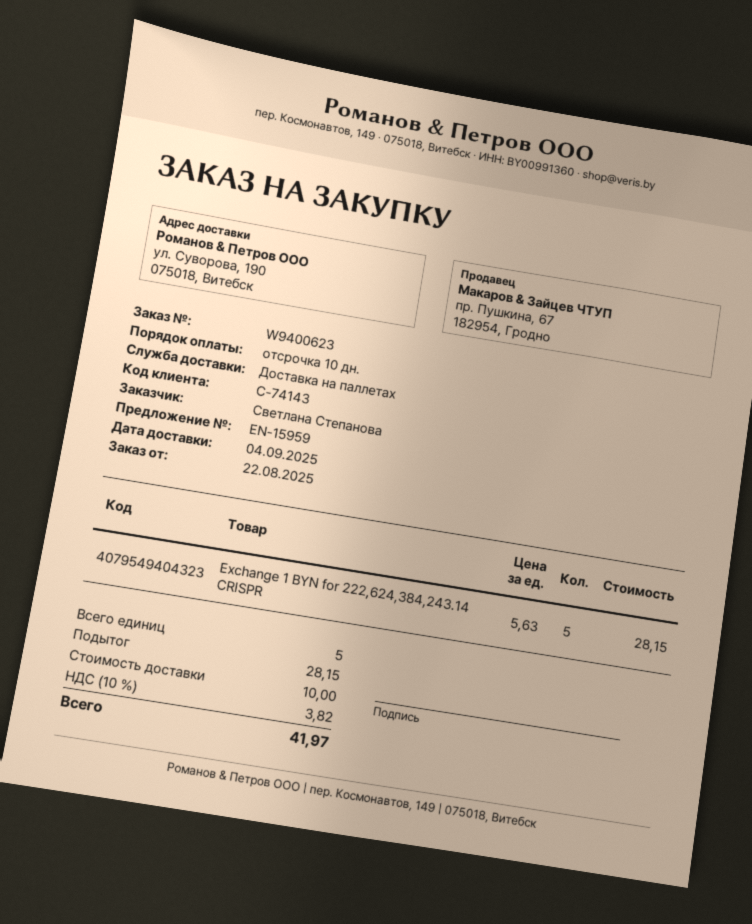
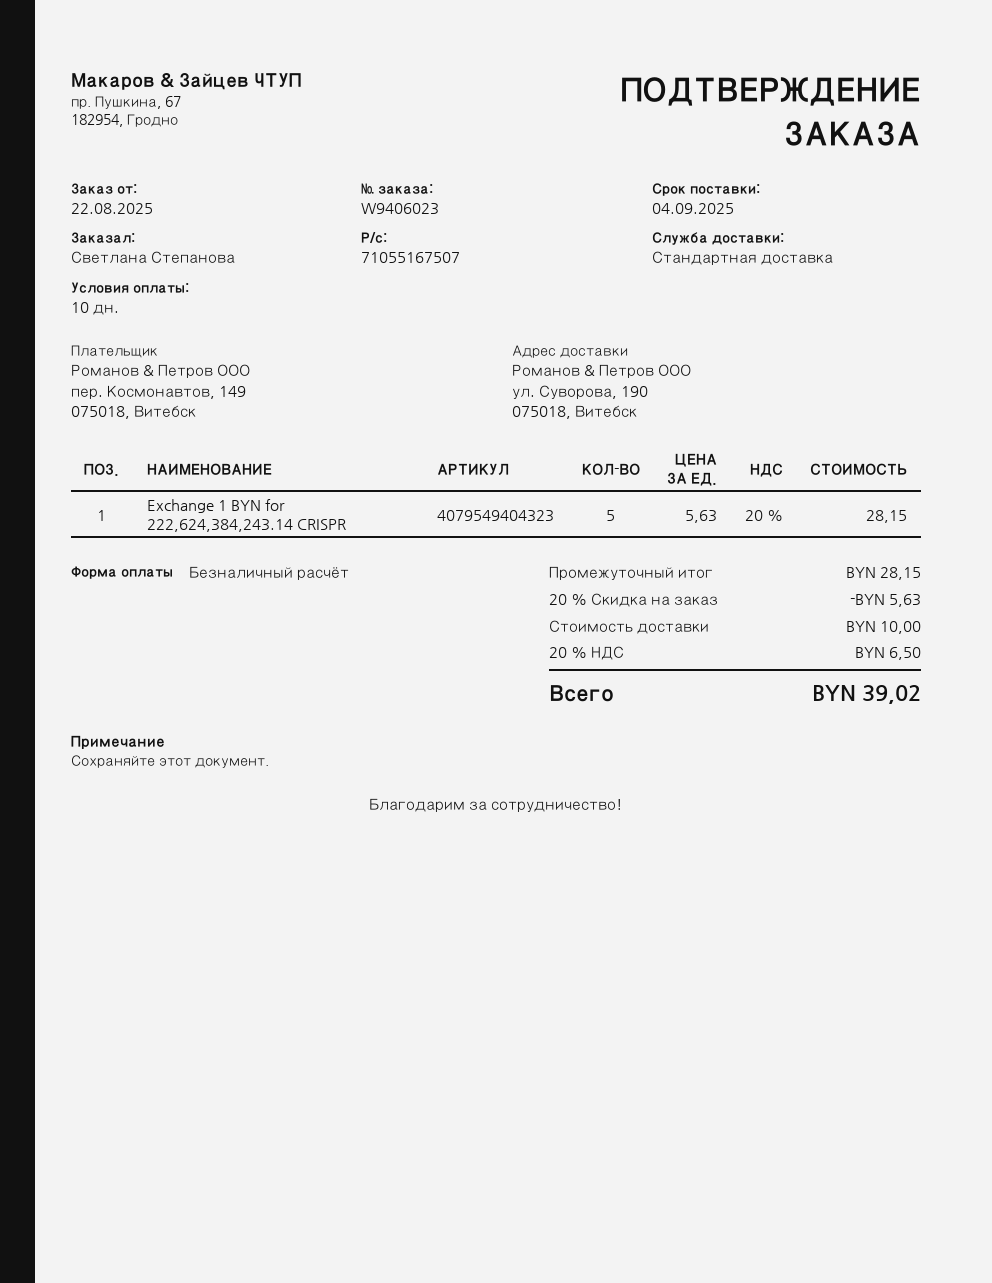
order number: W9400623 -> W9406023
shipping method: pallet freight -> standard
discount: none -> 20% = 5.63
tax: 10% = 3.82 -> 20% = 6.50
total: 41.97 -> 39.02

